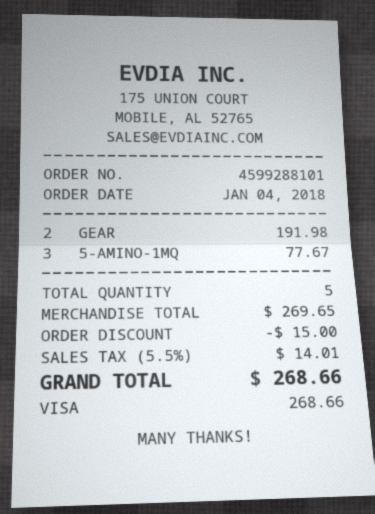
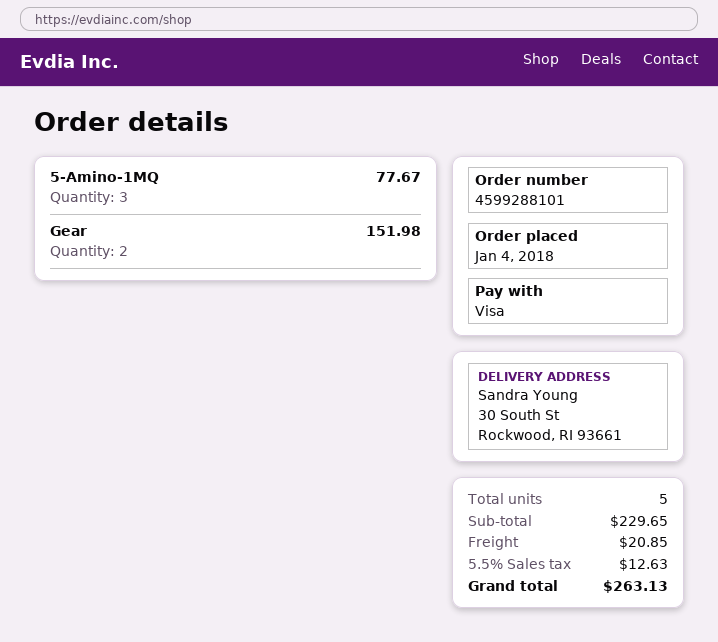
GEAR: 2 for 191.98 -> 2 for 151.98
subtotal: 269.65 -> 229.65
discount: 15.00 -> none
shipping: none -> 20.85
tax: 5.5% = 14.01 -> 5.5% = 12.63
total: 268.66 -> 263.13

